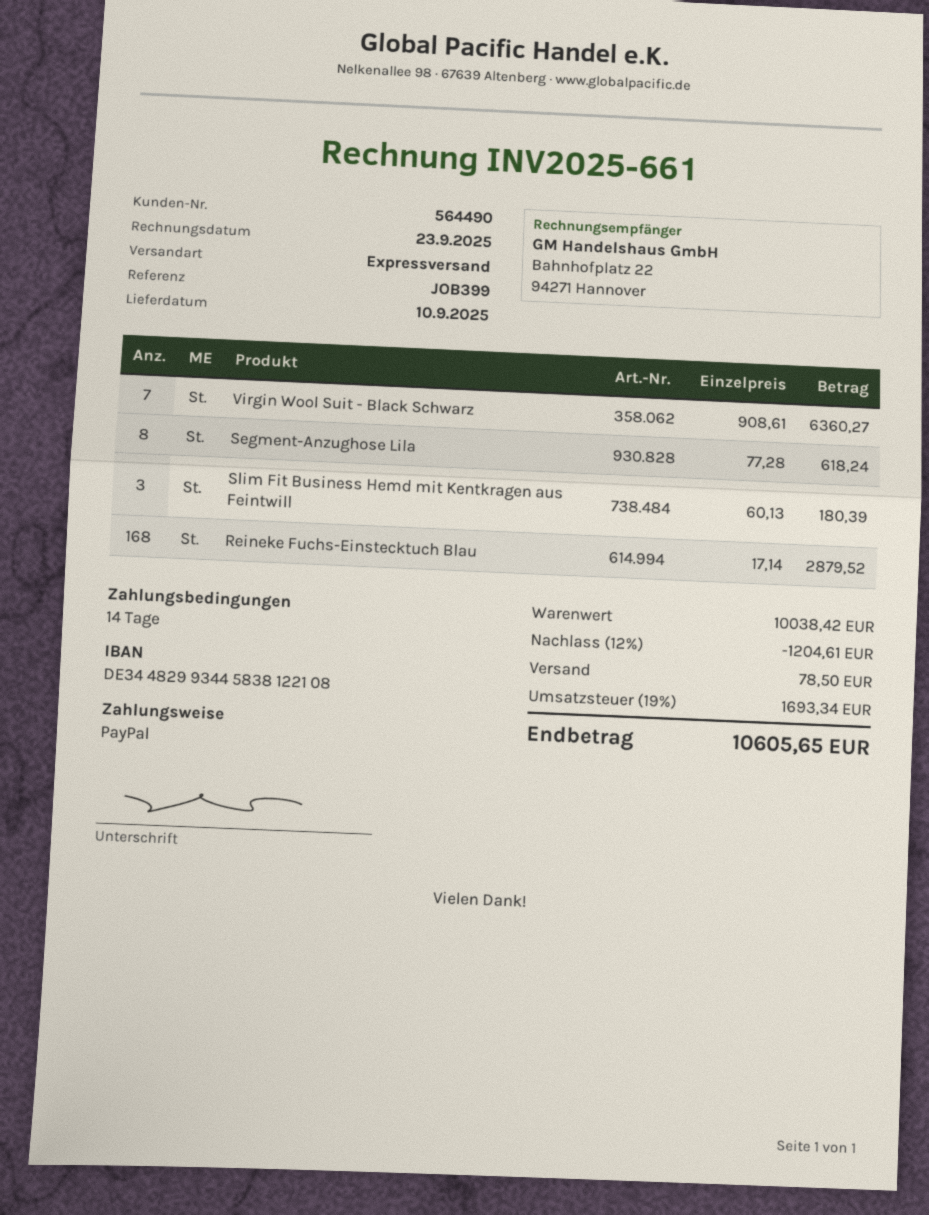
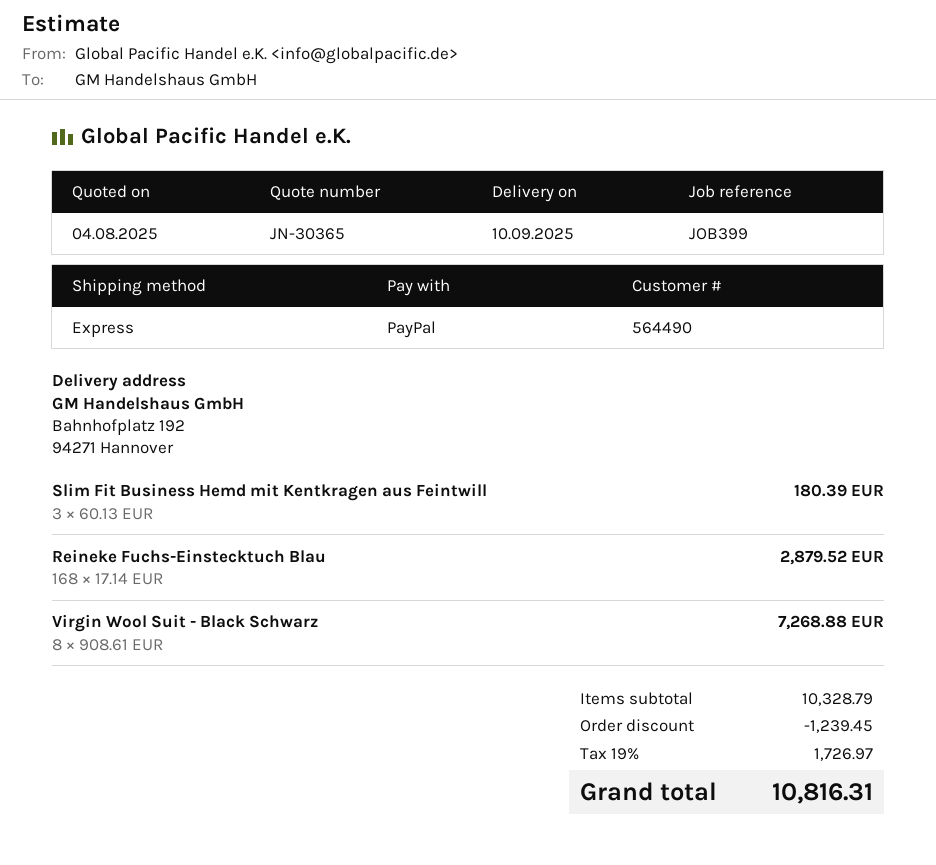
Virgin Wool Suit - Black Schwarz: 7 x 908.61 = 6360.27 -> 8 x 908.61 = 7268.88
Segment-Anzughose Lila: 8 x 77.28 = 618.24 -> none
subtotal: 10038.42 -> 10328.79
discount: 1204.61 -> 1239.45
shipping: 78.50 -> none
tax: 19% = 1693.34 -> 19% = 1726.97
total: 10605.65 -> 10816.31

